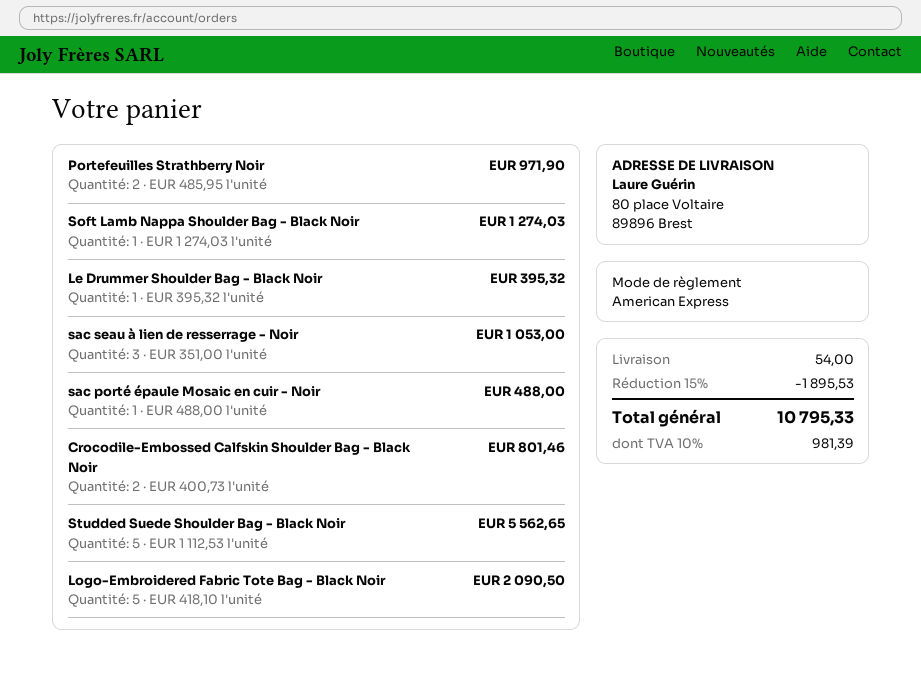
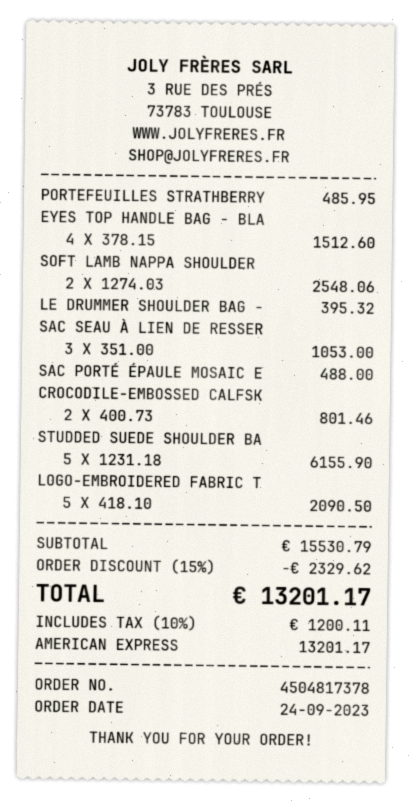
Portefeuilles Strathberry Noir: 2 x 485.95 = 971.90 -> 1 x 485.95 = 485.95
Soft Lamb Nappa Shoulder Bag - Black Noir: 1 x 1274.03 = 1274.03 -> 2 x 1274.03 = 2548.06
Studded Suede Shoulder Bag - Black Noir: 5 x 1112.53 = 5562.65 -> 5 x 1231.18 = 6155.90
EYES TOP HANDLE BAG - BLA: none -> 4 x 378.15 = 1512.60
discount: 15% = 1895.53 -> 15% = 2329.62
shipping: 54.00 -> none
tax: 10% = 981.39 -> 10% = 1200.11
total: 10795.33 -> 13201.17

